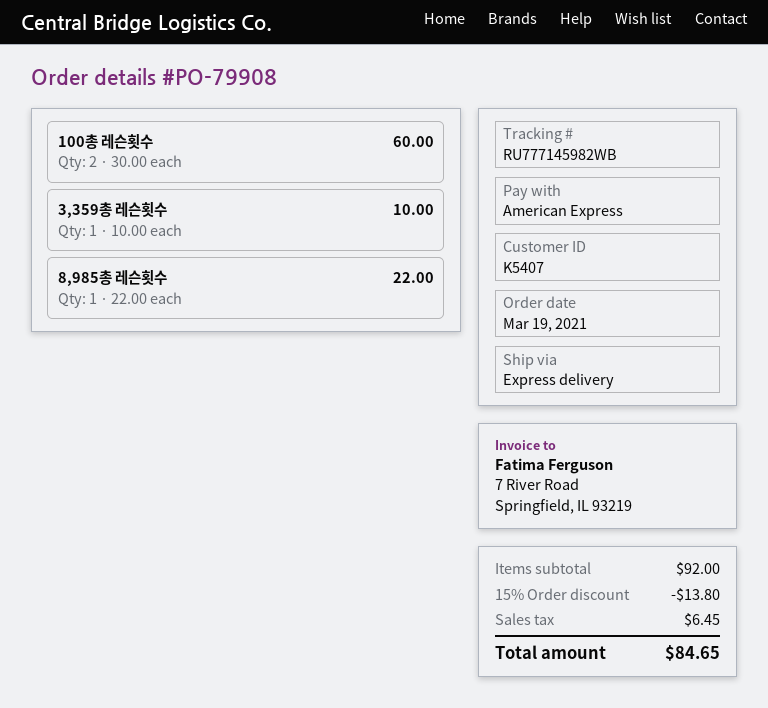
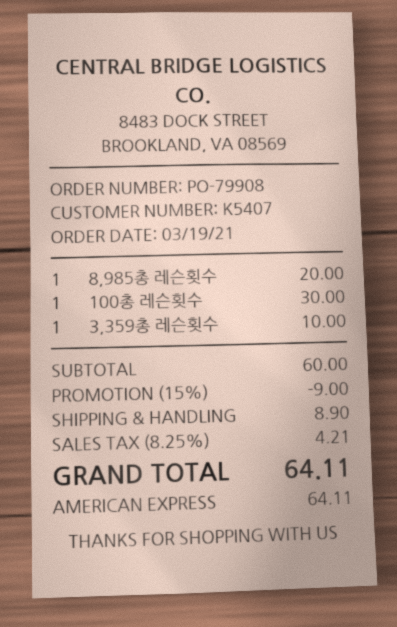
100총 레슨횟수: 2 for 60.00 -> 1 for 30.00
8,985총 레슨횟수: 1 for 22.00 -> 1 for 20.00
subtotal: 92.00 -> 60.00
discount: 15% = 13.80 -> 15% = 9.00
shipping: none -> 8.90
tax: 6.45 -> 4.21
total: 84.65 -> 64.11

